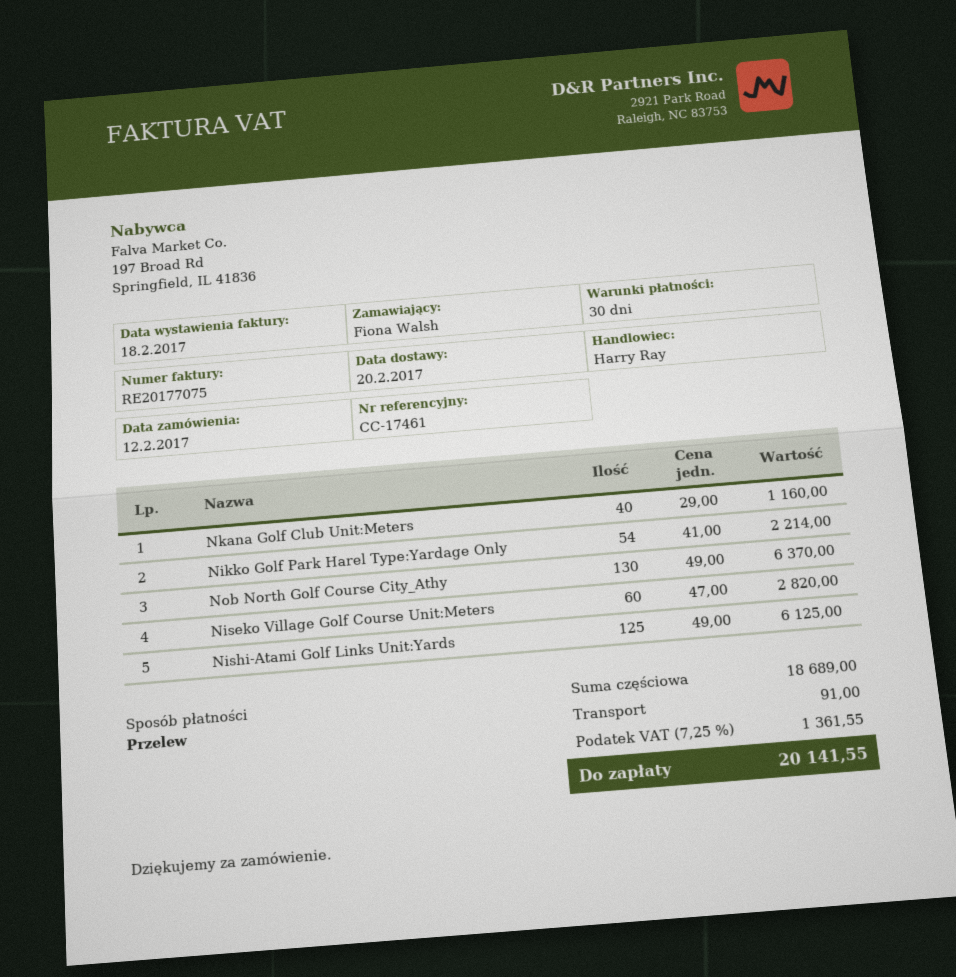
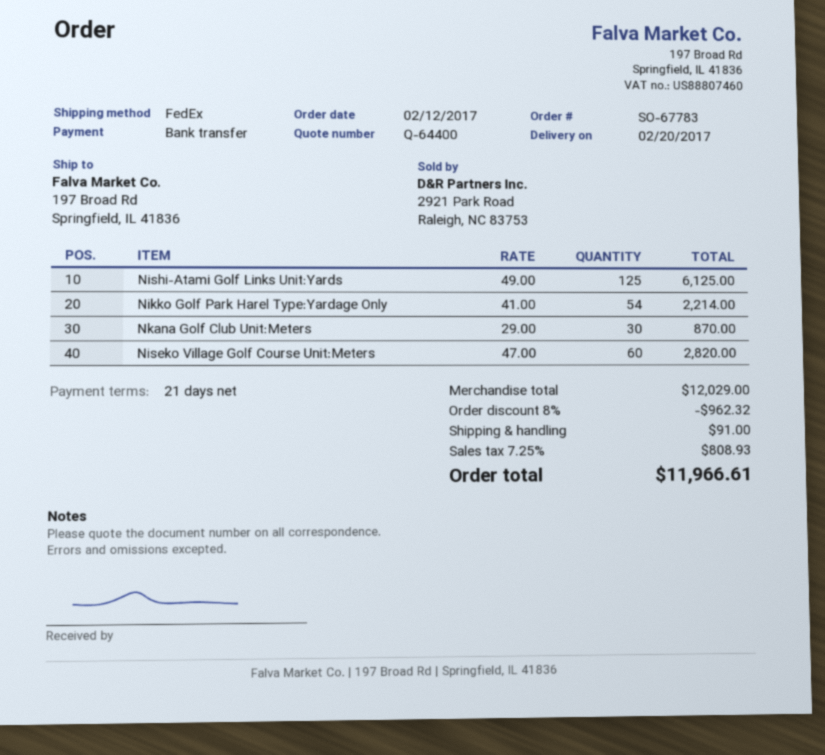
payment terms: 30 days -> 21 days
Nkana Golf Club Unit:Meters: 40 x 29.00 = 1160.00 -> 30 x 29.00 = 870.00
Nob North Golf Course City_Athy: 130 x 49.00 = 6370.00 -> none
subtotal: 18689.00 -> 12029.00
discount: none -> 8% = 962.32
tax: 7.25% = 1361.55 -> 7.25% = 808.93
total: 20141.55 -> 11966.61

